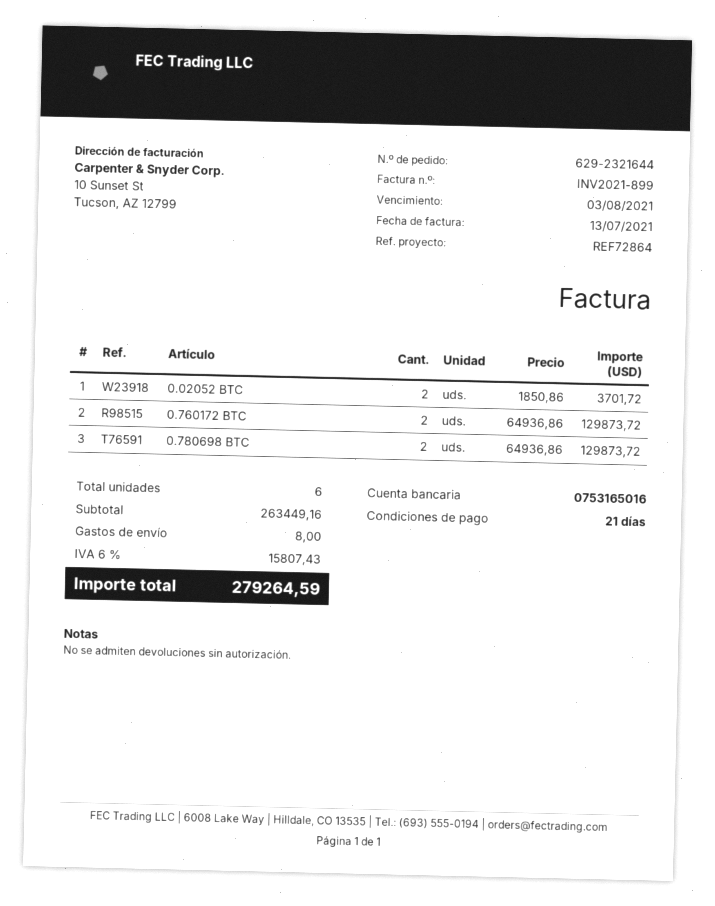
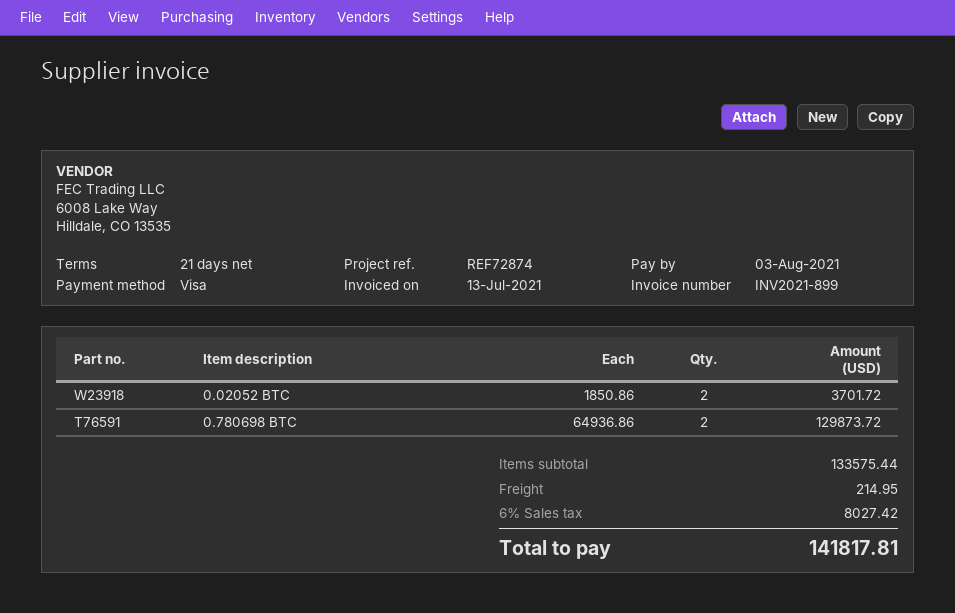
reference: REF72864 -> REF72874
0.760172 BTC: 2 x 64936.86 = 129873.72 -> none
subtotal: 263449.16 -> 133575.44
shipping: 8.00 -> 214.95
tax: 6% = 15807.43 -> 6% = 8027.42
total: 279264.59 -> 141817.81

